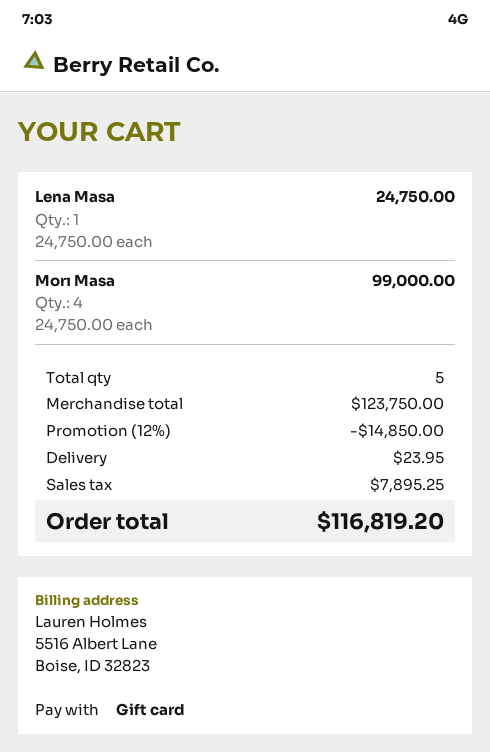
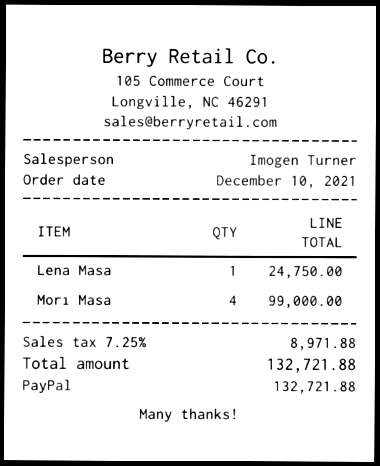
payment method: gift card -> PayPal
discount: 12% = 14850.00 -> none
shipping: 23.95 -> none
tax: 7895.25 -> 8971.88
total: 116819.20 -> 132721.88

